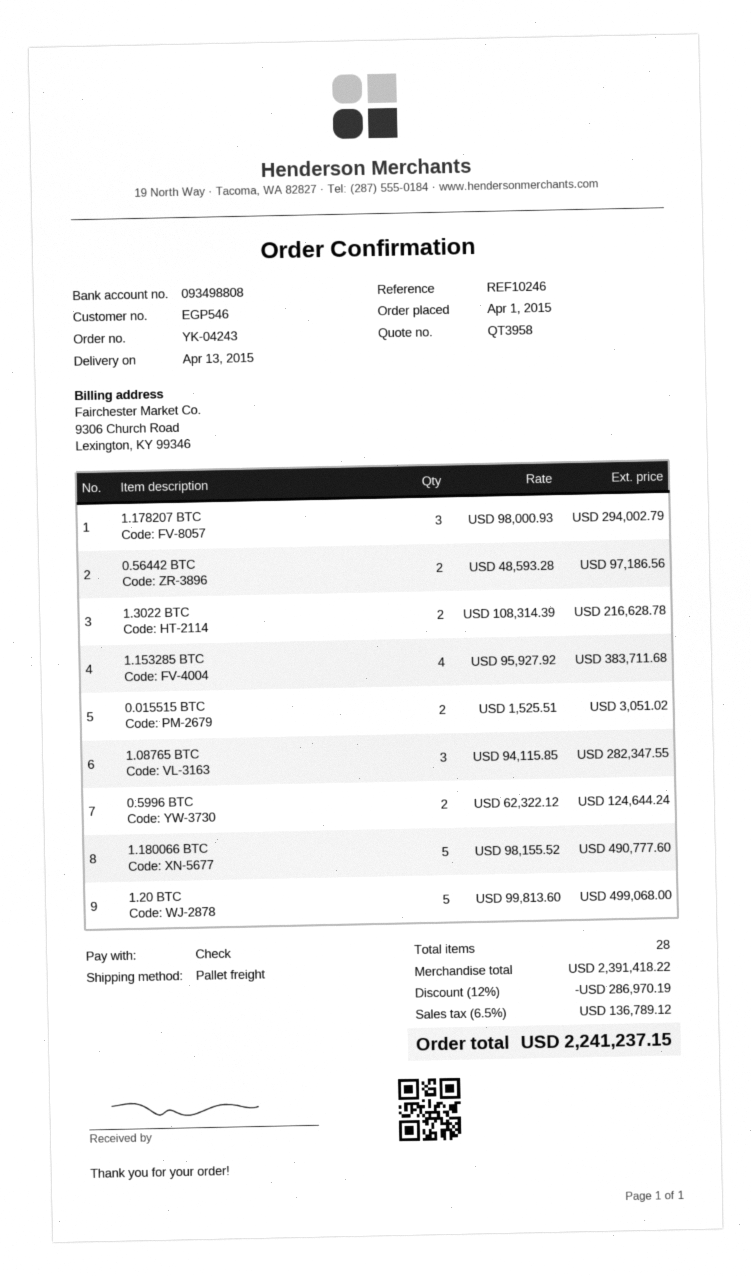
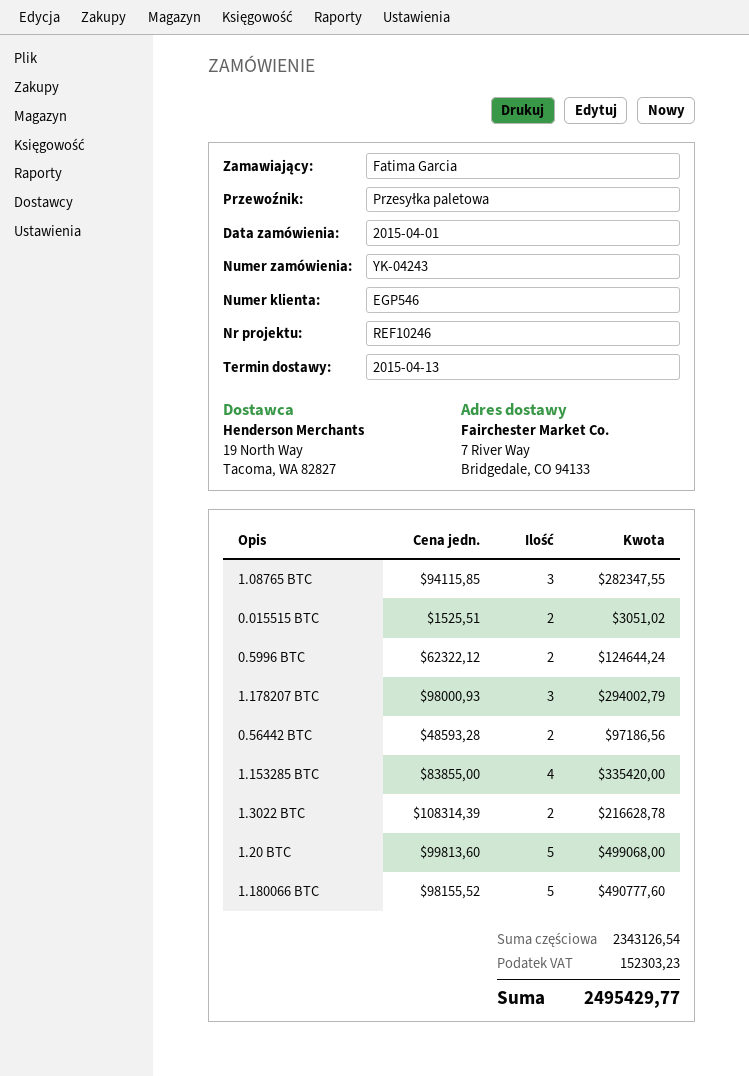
1.153285 BTC: 4 x 95927.92 = 383711.68 -> 4 x 83855.00 = 335420.00
subtotal: 2391418.22 -> 2343126.54
discount: 12% = 286970.19 -> none
tax: 136789.12 -> 152303.23
total: 2241237.15 -> 2495429.77

